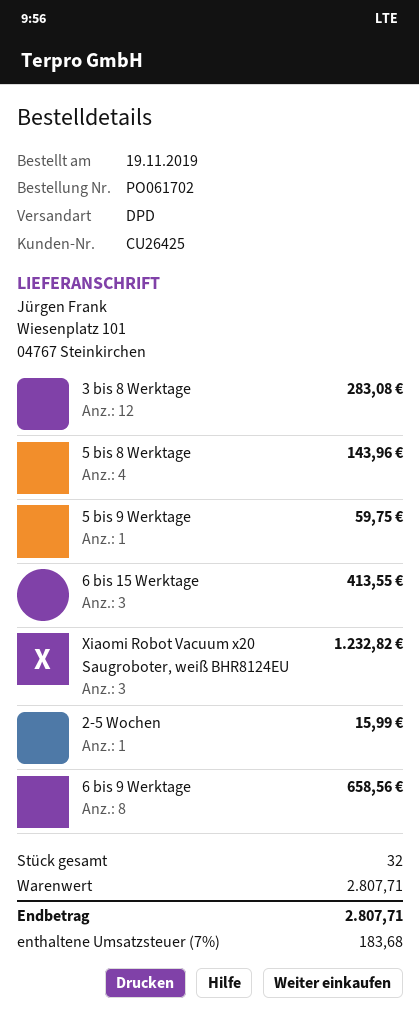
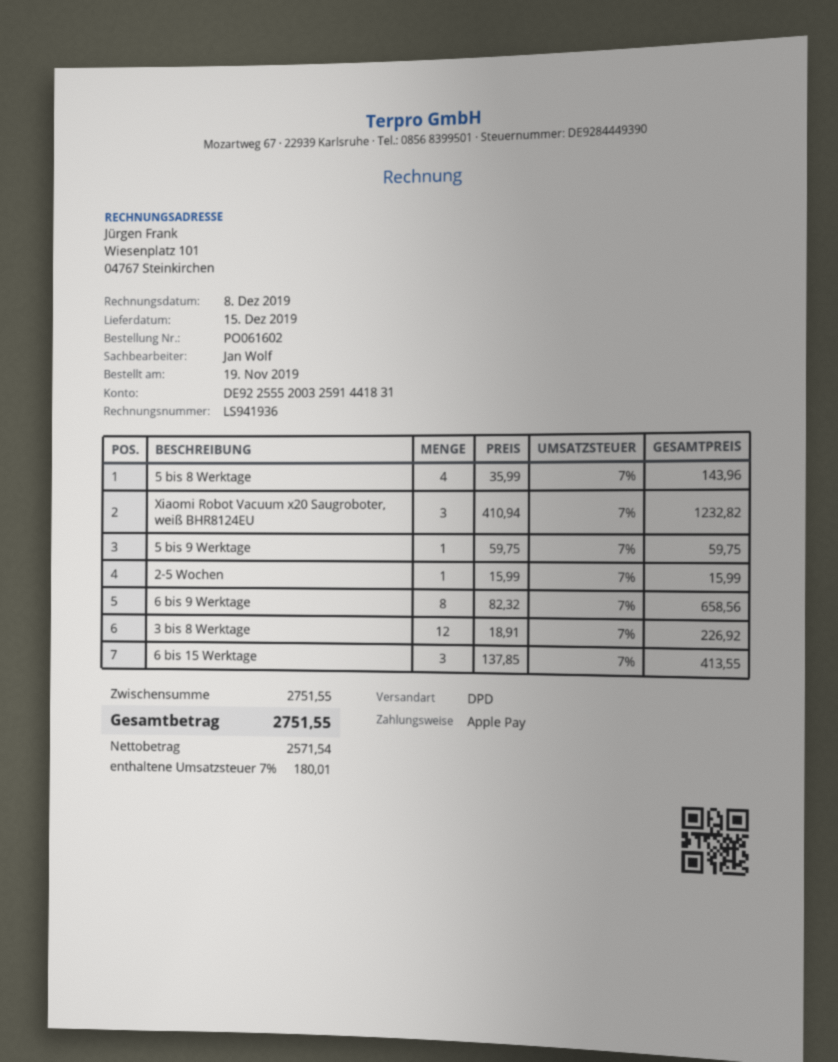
order number: PO061702 -> PO061602
3 bis 8 Werktage: 12 for 283.08 -> 12 for 226.92
subtotal: 2807.71 -> 2751.55
tax: 7% = 183.68 -> 7% = 180.01
total: 2807.71 -> 2751.55

